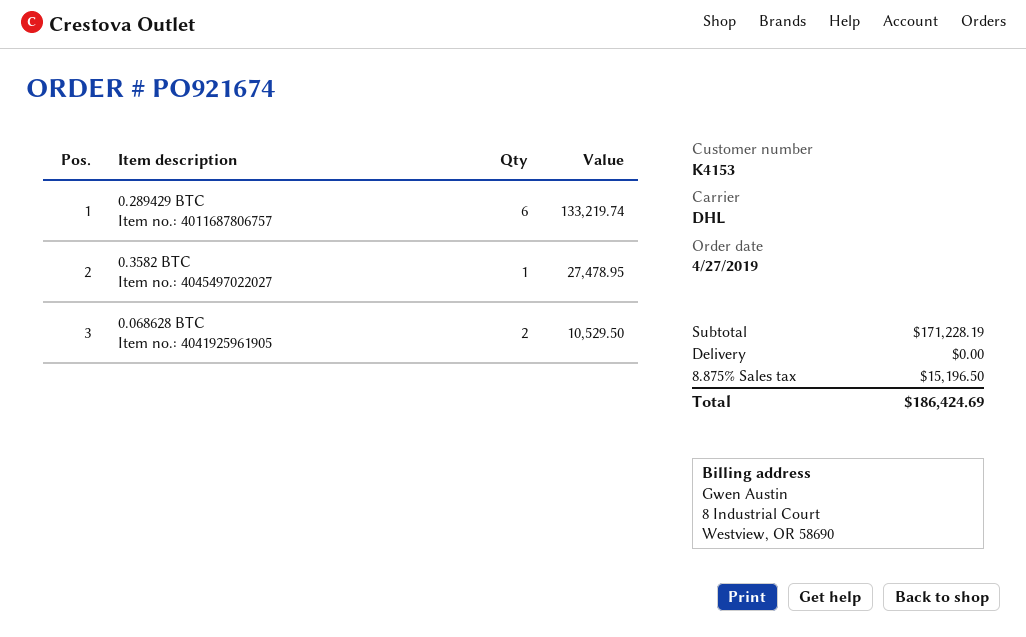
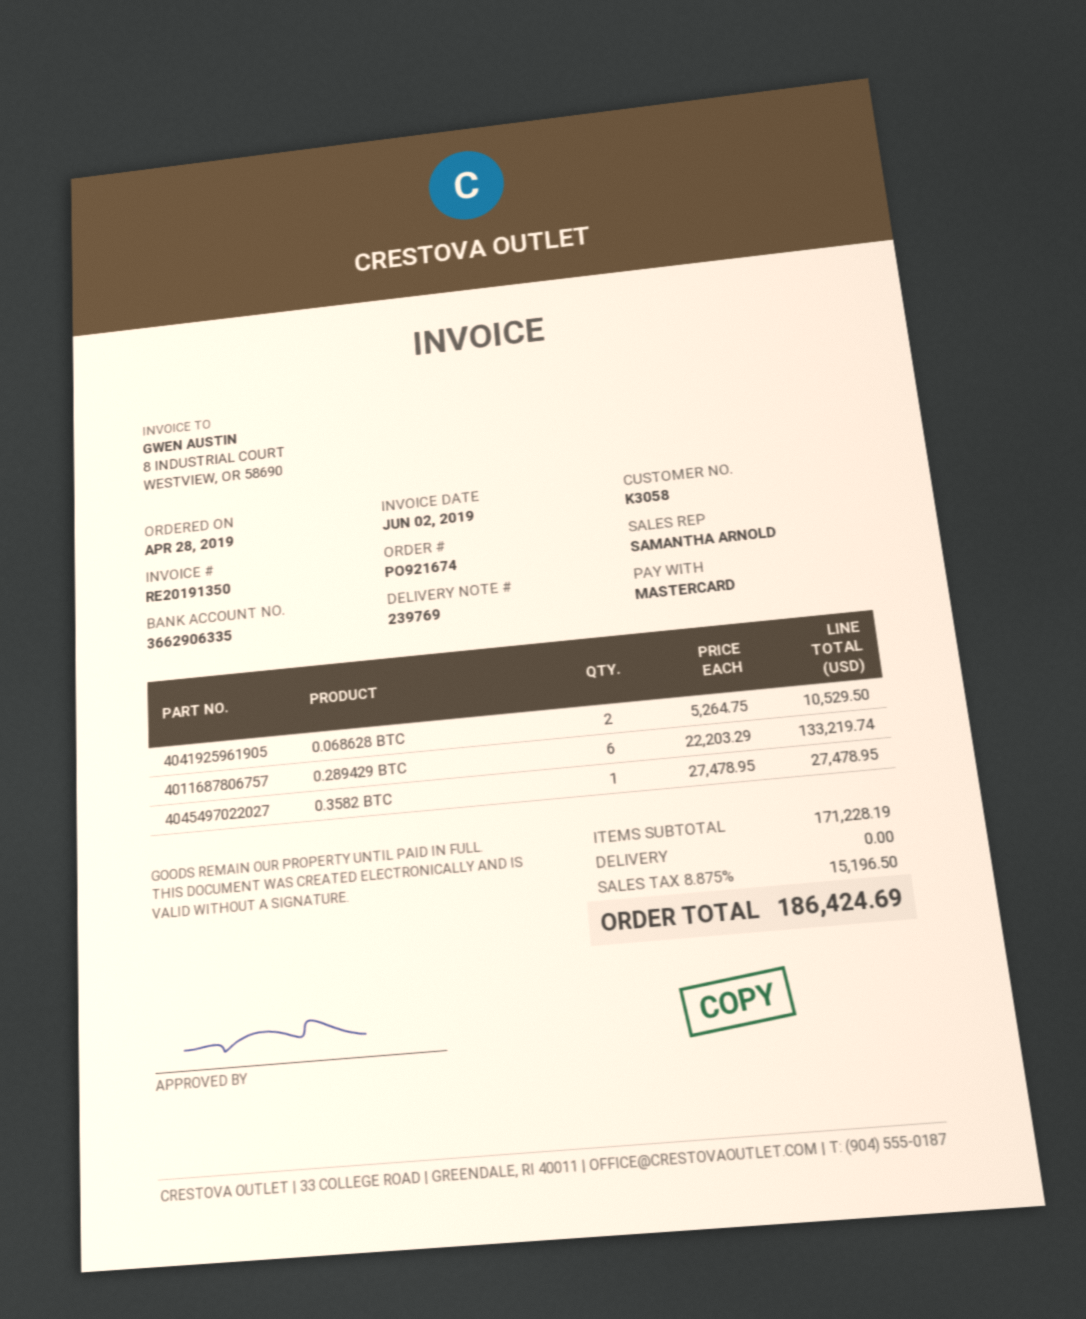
order date: 2019-04-27 -> 2019-04-28
customer number: K4153 -> K3058

